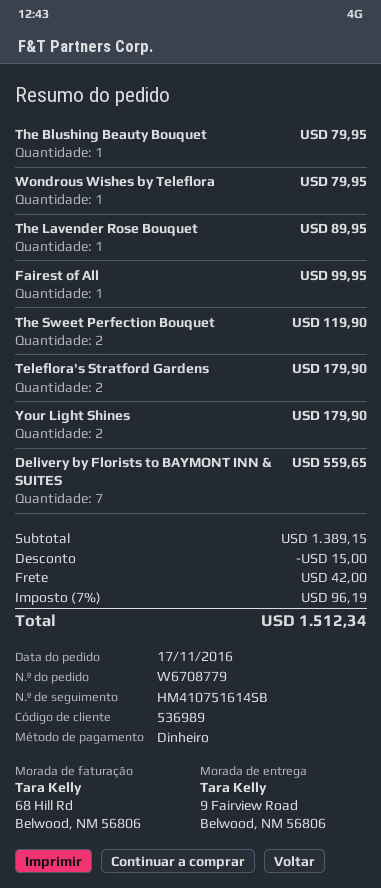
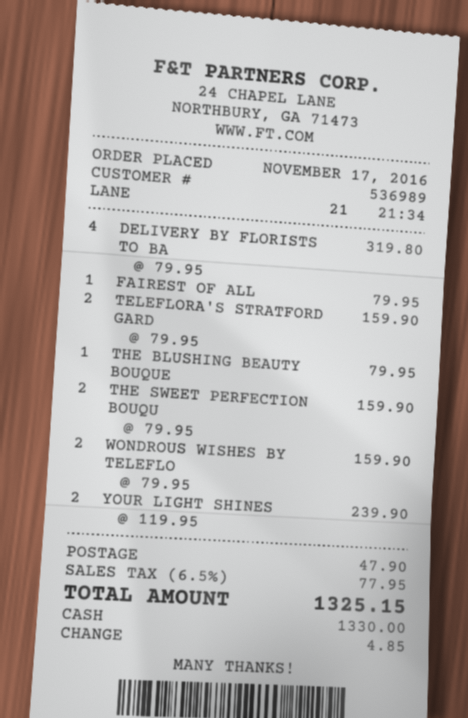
Wondrous Wishes by Teleflora: 1 for 79.95 -> 2 for 159.90
The Lavender Rose Bouquet: 1 for 89.95 -> none
Fairest of All: 1 for 99.95 -> 1 for 79.95
The Sweet Perfection Bouquet: 2 for 119.90 -> 2 for 159.90
Teleflora's Stratford Gardens: 2 for 179.90 -> 2 for 159.90
Your Light Shines: 2 for 179.90 -> 2 for 239.90
Delivery by Florists to BAYMONT INN & SUITES: 7 for 559.65 -> 4 for 319.80
discount: 15.00 -> none
shipping: 42.00 -> 47.90
tax: 7% = 96.19 -> 6.5% = 77.95
total: 1512.34 -> 1325.15

